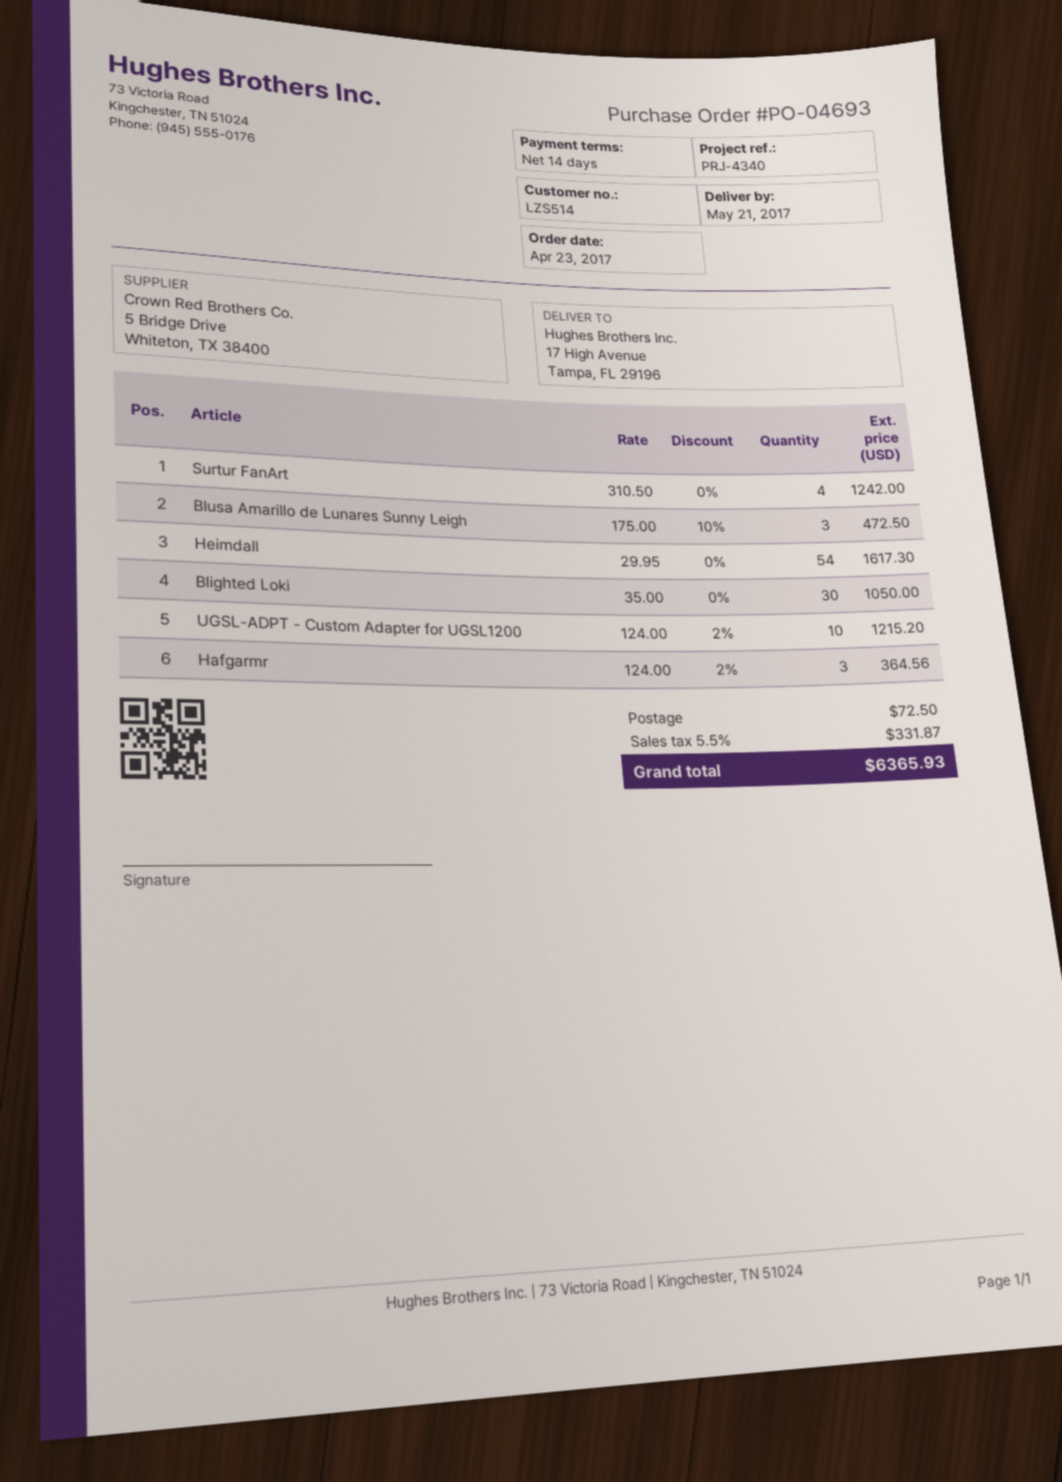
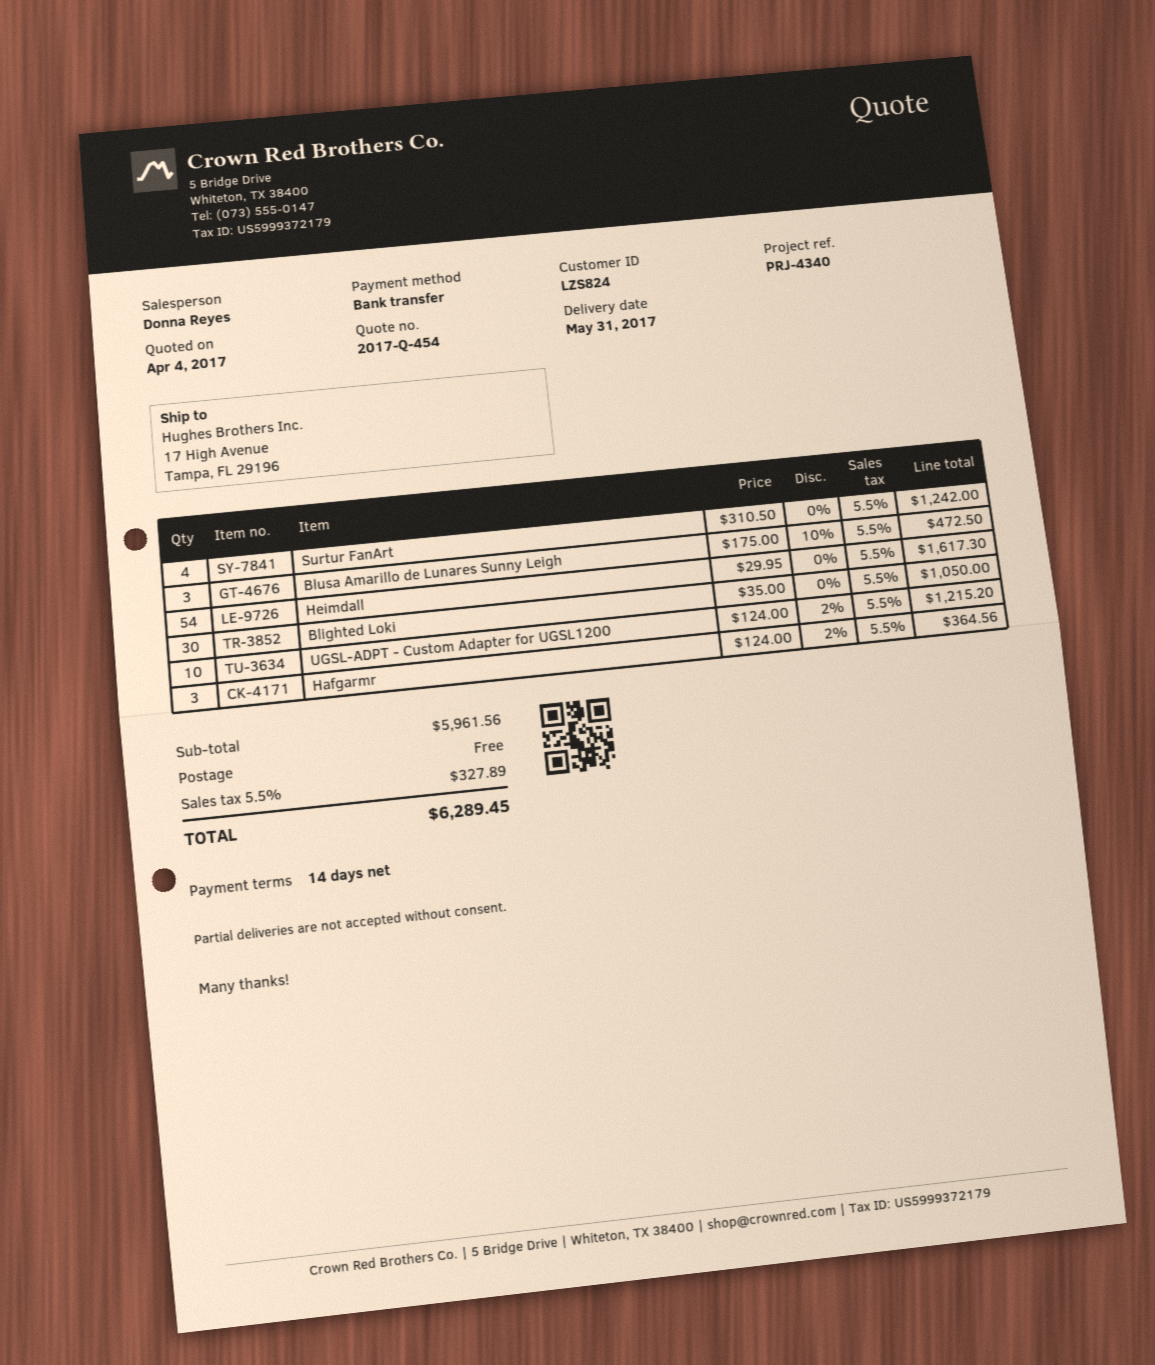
delivery date: 2017-05-21 -> 2017-05-31
customer number: LZS514 -> LZS824
shipping: 72.50 -> 0.00
tax: 5.5% = 331.87 -> 5.5% = 327.89
total: 6365.93 -> 6289.45

